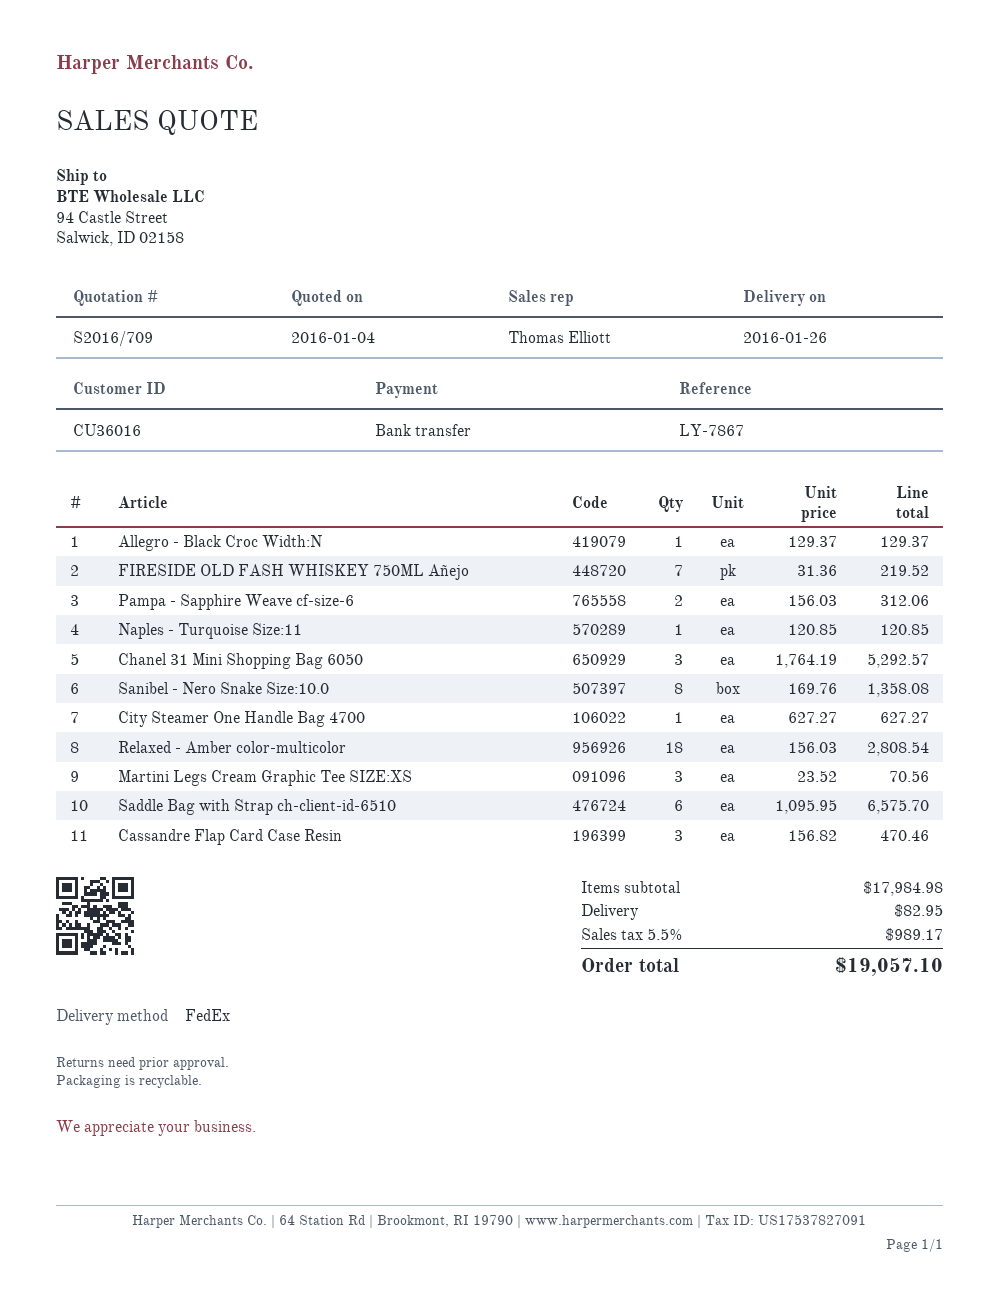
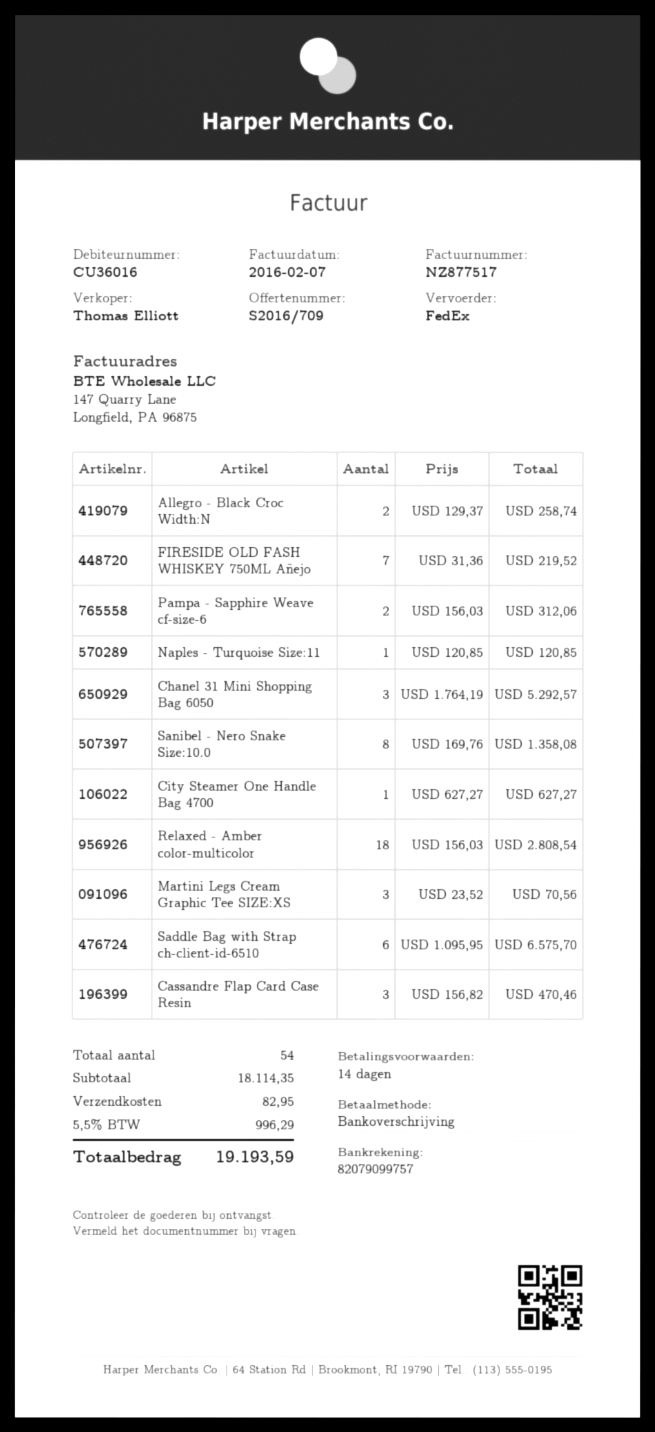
Allegro - Black Croc Width:N: 1 x 129.37 = 129.37 -> 2 x 129.37 = 258.74
subtotal: 17984.98 -> 18114.35
tax: 5.5% = 989.17 -> 5.5% = 996.29
total: 19057.10 -> 19193.59

